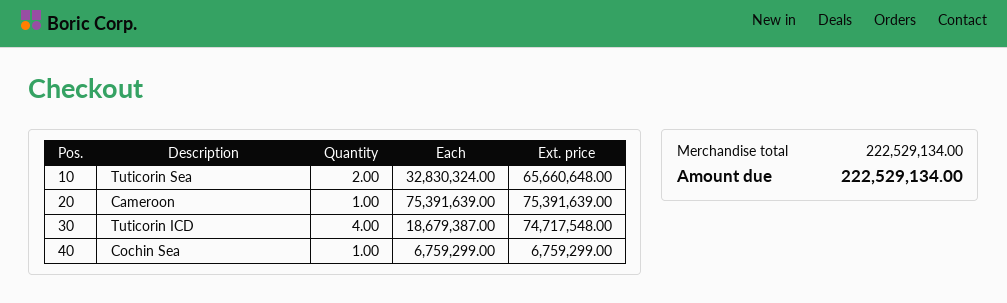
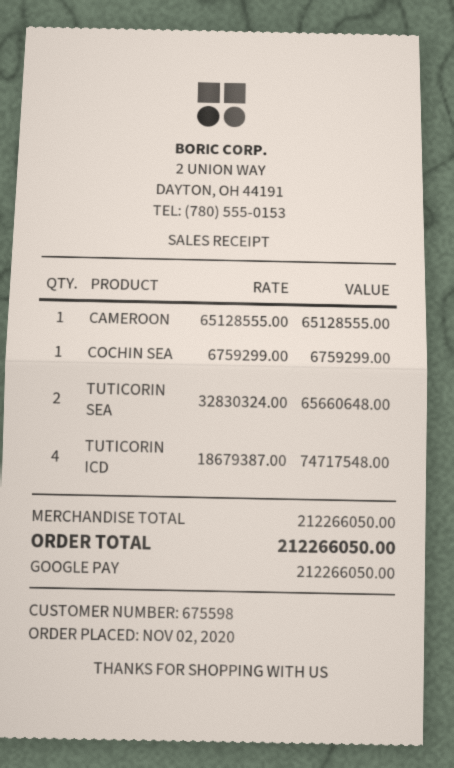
Cameroon: 1 x 75391639.00 = 75391639.00 -> 1 x 65128555.00 = 65128555.00
subtotal: 222529134.00 -> 212266050.00
total: 222529134.00 -> 212266050.00

